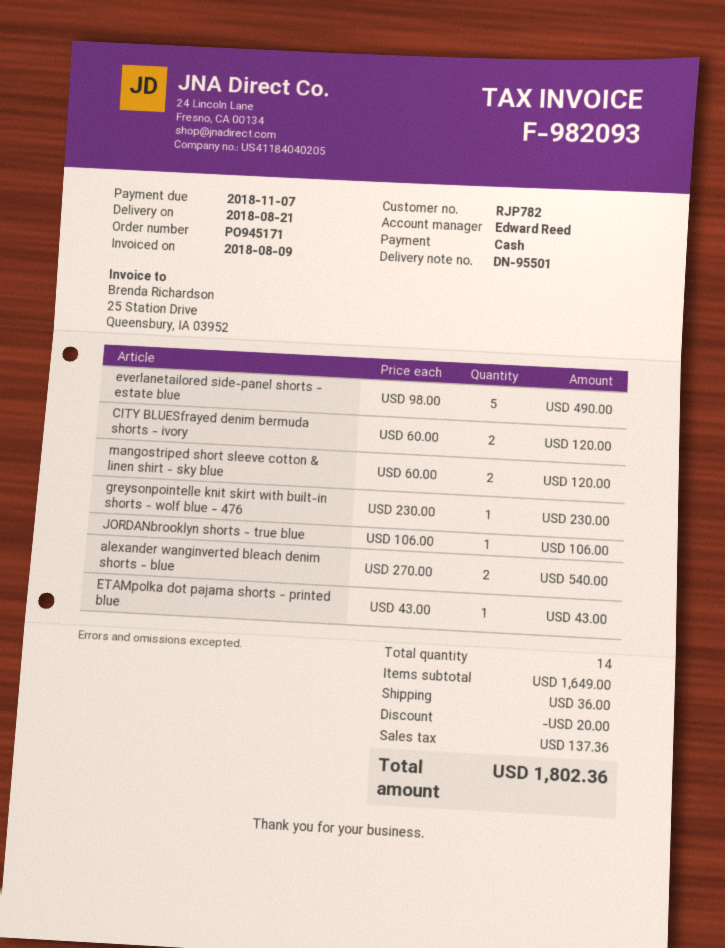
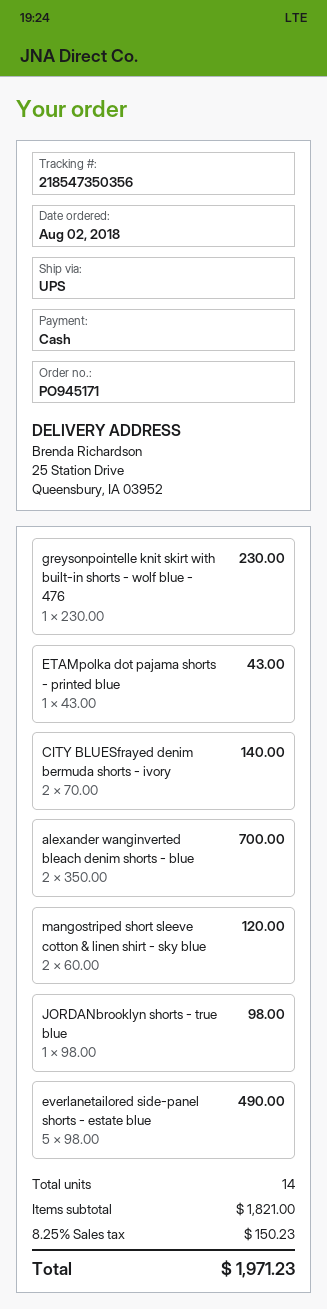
CITY BLUESfrayed denim bermuda shorts - ivory: 2 x 60.00 = 120.00 -> 2 x 70.00 = 140.00
JORDANbrooklyn shorts - true blue: 1 x 106.00 = 106.00 -> 1 x 98.00 = 98.00
alexander wanginverted bleach denim shorts - blue: 2 x 270.00 = 540.00 -> 2 x 350.00 = 700.00
subtotal: 1649.00 -> 1821.00
discount: 20.00 -> none
shipping: 36.00 -> none
tax: 137.36 -> 150.23
total: 1802.36 -> 1971.23

